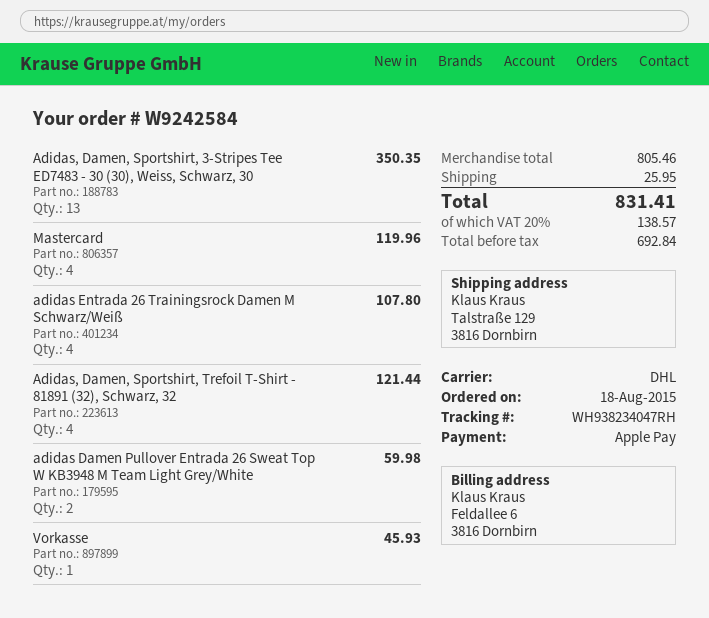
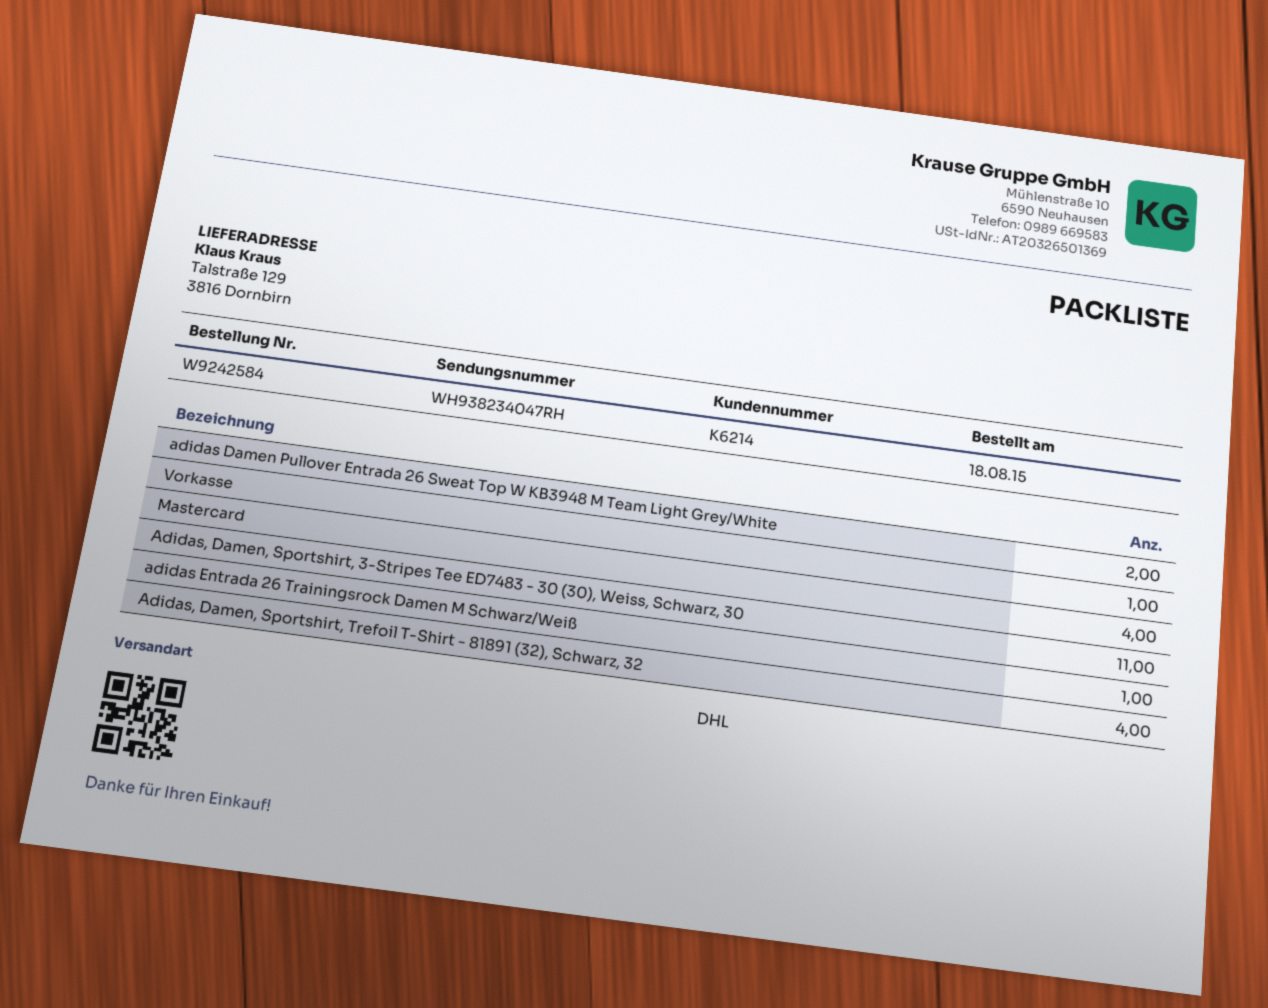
Adidas, Damen, Sportshirt, 3-Stripes Tee ED7483 - 30 (30), Weiss, Schwarz, 30: 13 -> 11
adidas Entrada 26 Trainingsrock Damen M Schwarz/Weiß: 4 -> 1

